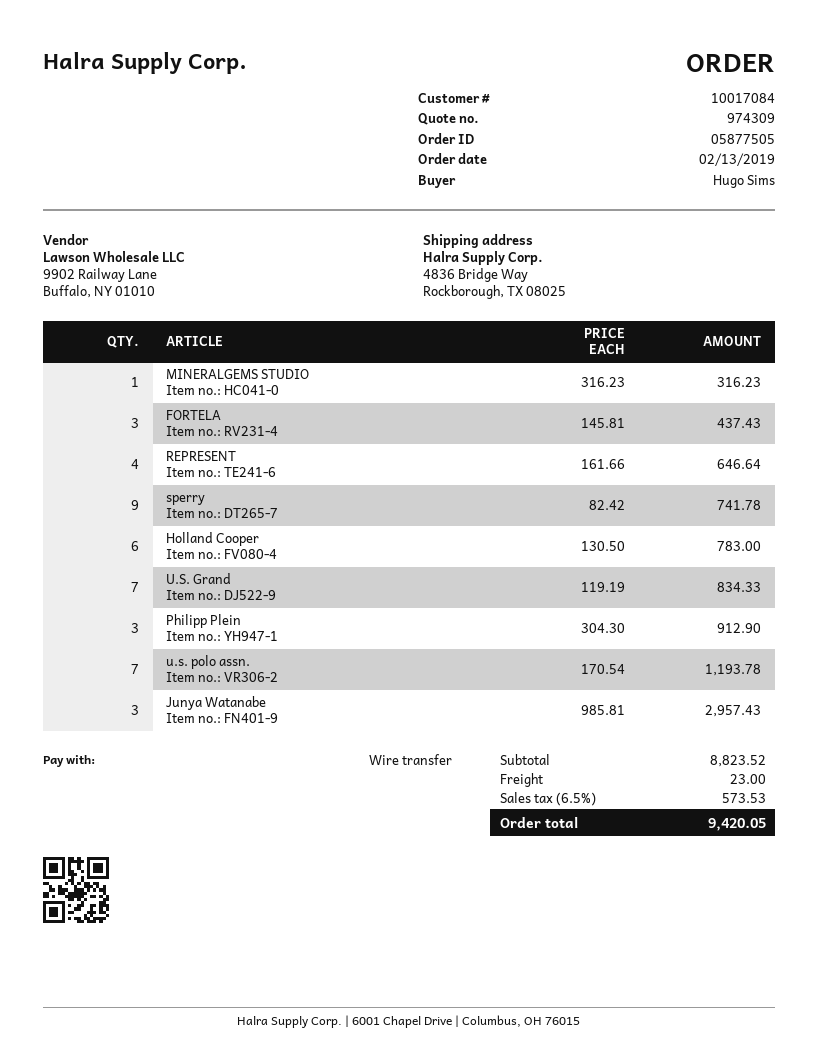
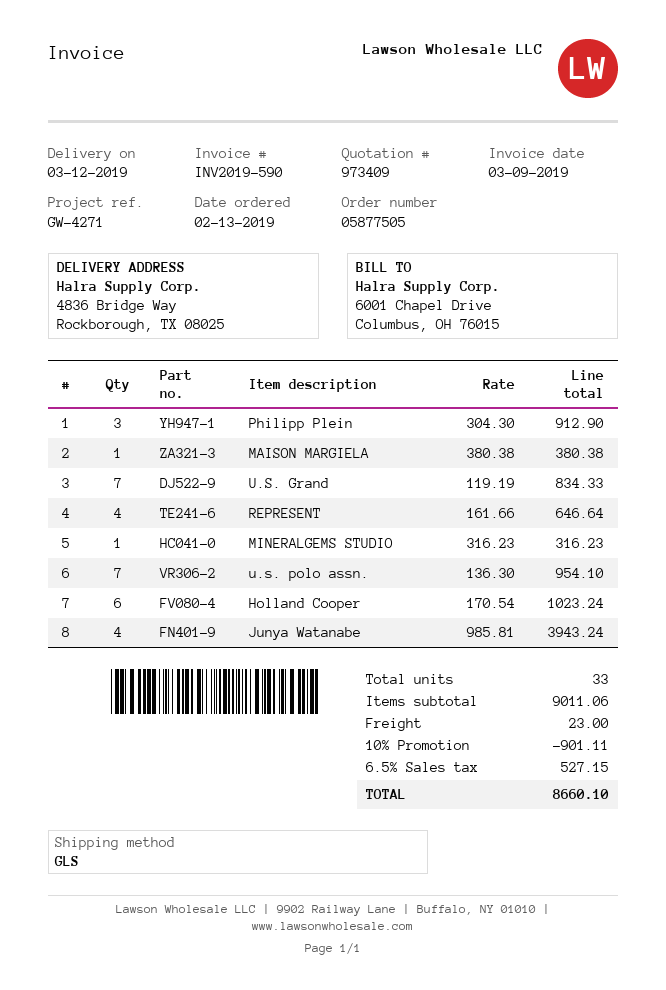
quote number: 974309 -> 973409
FORTELA: 3 x 145.81 = 437.43 -> none
sperry: 9 x 82.42 = 741.78 -> none
Holland Cooper: 6 x 130.50 = 783.00 -> 6 x 170.54 = 1023.24
u.s. polo assn.: 7 x 170.54 = 1193.78 -> 7 x 136.30 = 954.10
Junya Watanabe: 3 x 985.81 = 2957.43 -> 4 x 985.81 = 3943.24
MAISON MARGIELA: none -> 1 x 380.38 = 380.38
subtotal: 8823.52 -> 9011.06
discount: none -> 10% = 901.11
tax: 6.5% = 573.53 -> 6.5% = 527.15
total: 9420.05 -> 8660.10

